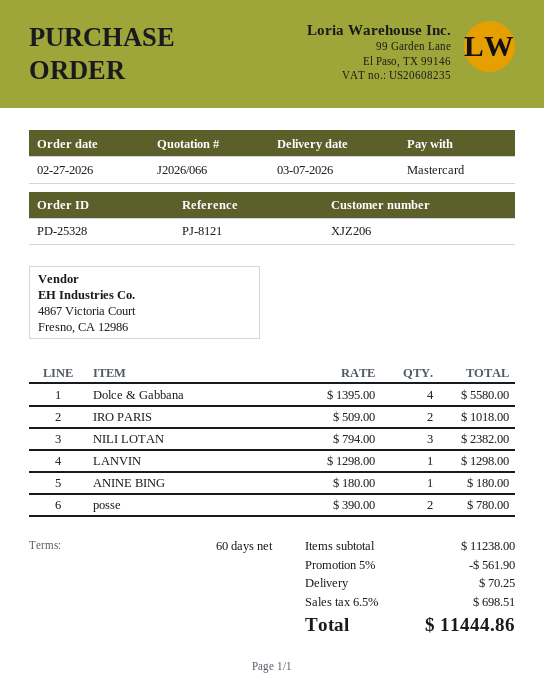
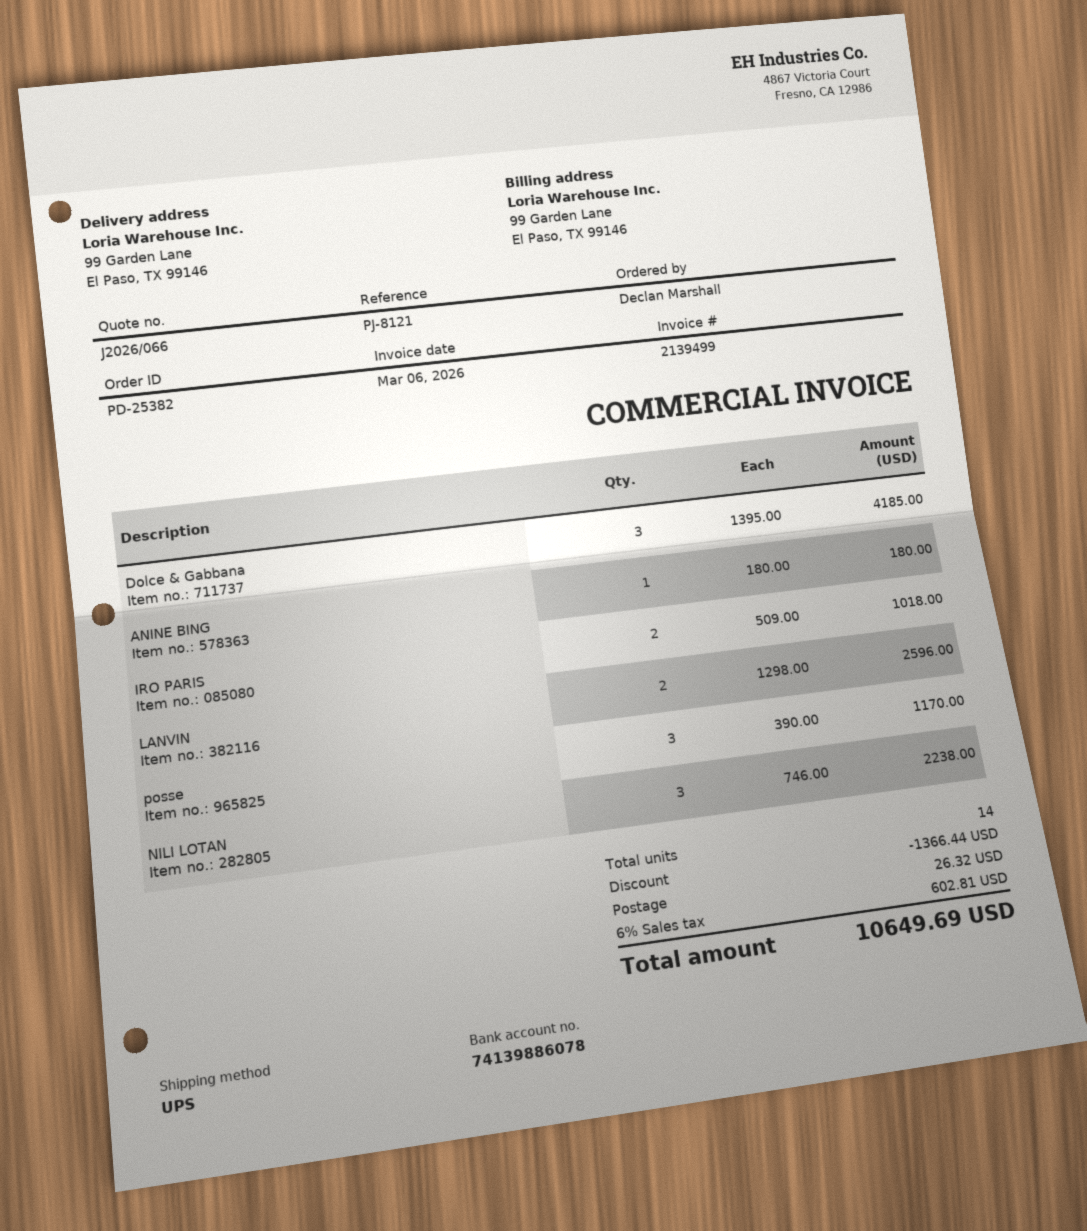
order number: PD-25328 -> PD-25382
Dolce & Gabbana: 4 x 1395.00 = 5580.00 -> 3 x 1395.00 = 4185.00
NILI LOTAN: 3 x 794.00 = 2382.00 -> 3 x 746.00 = 2238.00
LANVIN: 1 x 1298.00 = 1298.00 -> 2 x 1298.00 = 2596.00
posse: 2 x 390.00 = 780.00 -> 3 x 390.00 = 1170.00
discount: 561.90 -> 1366.44
shipping: 70.25 -> 26.32
tax: 6.5% = 698.51 -> 6% = 602.81
total: 11444.86 -> 10649.69

